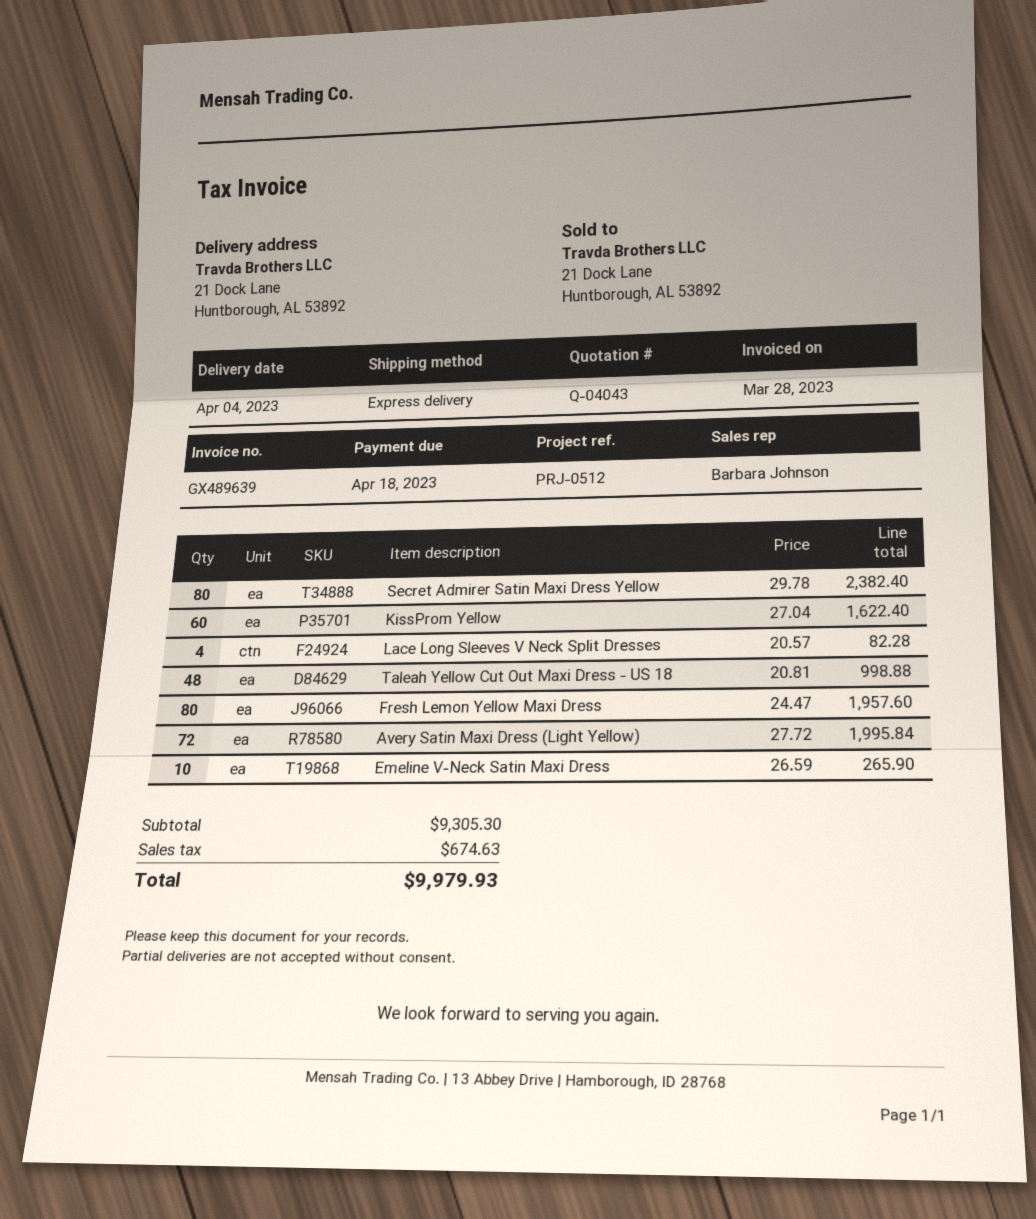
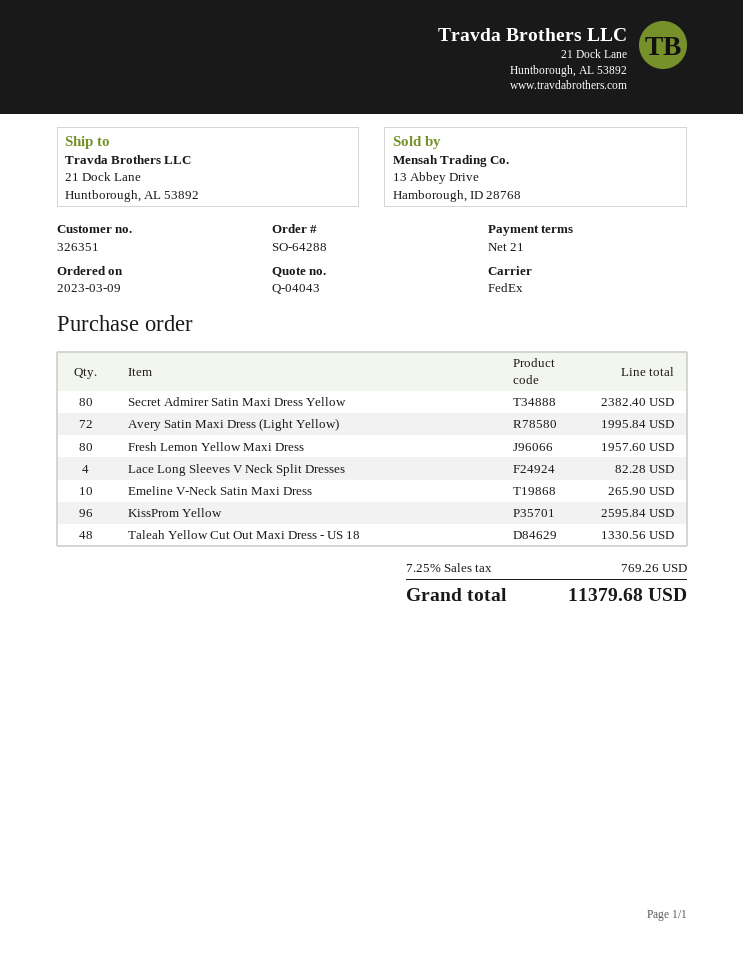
shipping method: express -> FedEx
KissProm Yellow: 60 for 1622.40 -> 96 for 2595.84
Taleah Yellow Cut Out Maxi Dress - US 18: 48 for 998.88 -> 48 for 1330.56
tax: 674.63 -> 769.26
total: 9979.93 -> 11379.68

